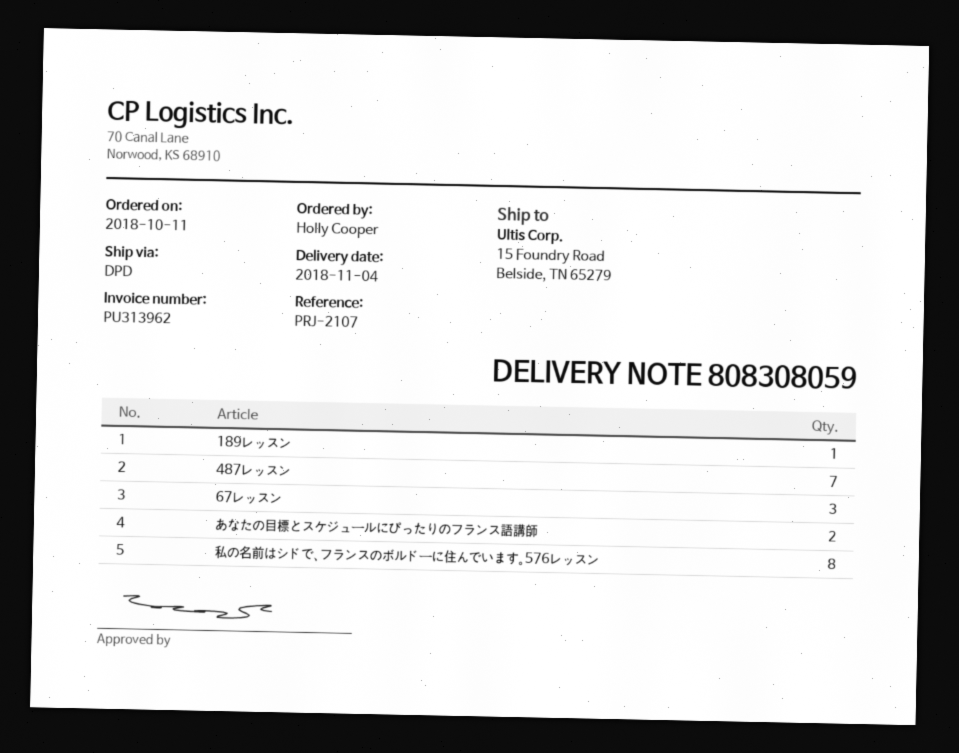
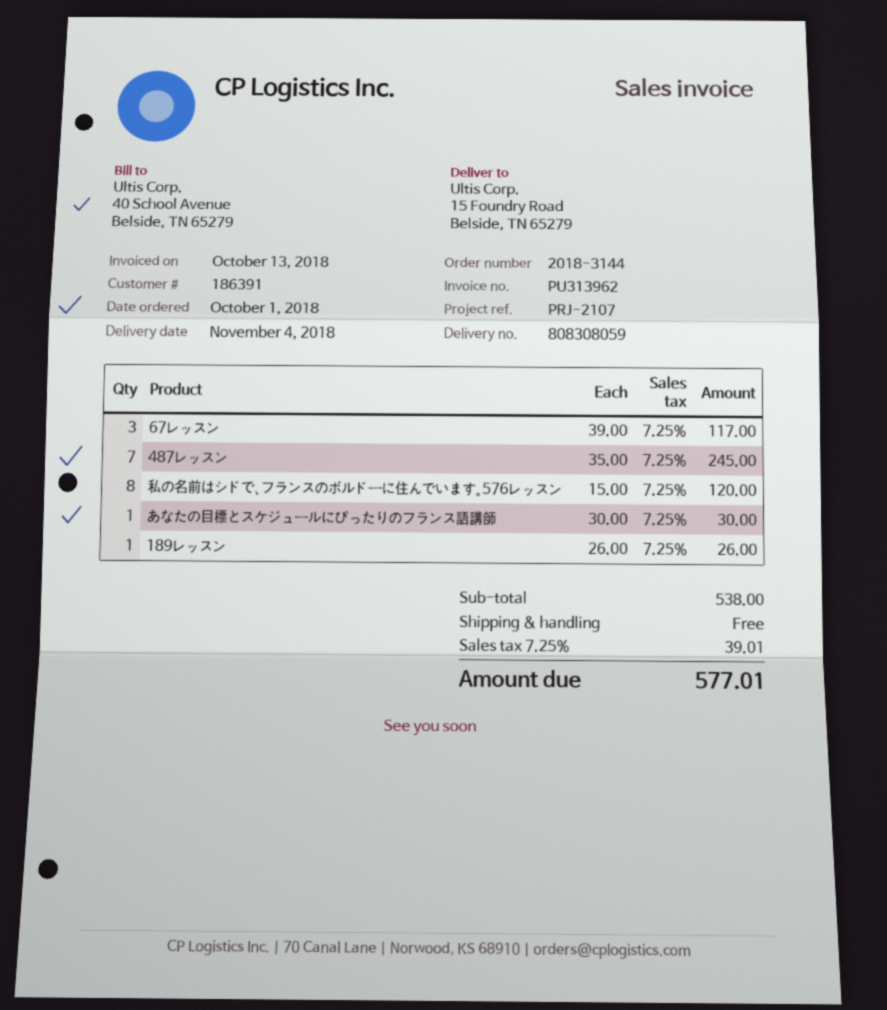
order date: 2018-10-11 -> 2018-10-01
あなたの目標とスケジュールにぴったりのフランス語講師: 2 -> 1

